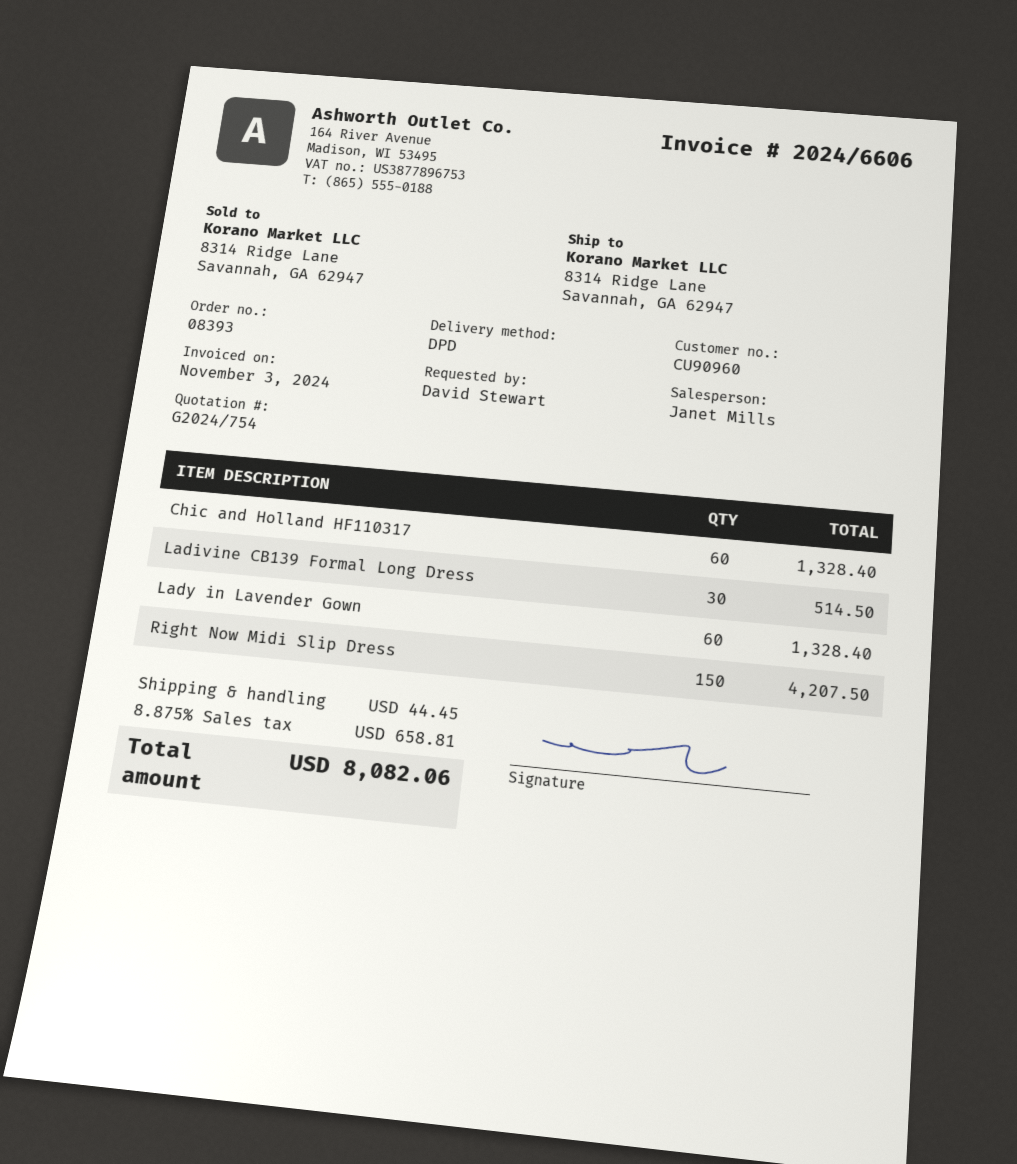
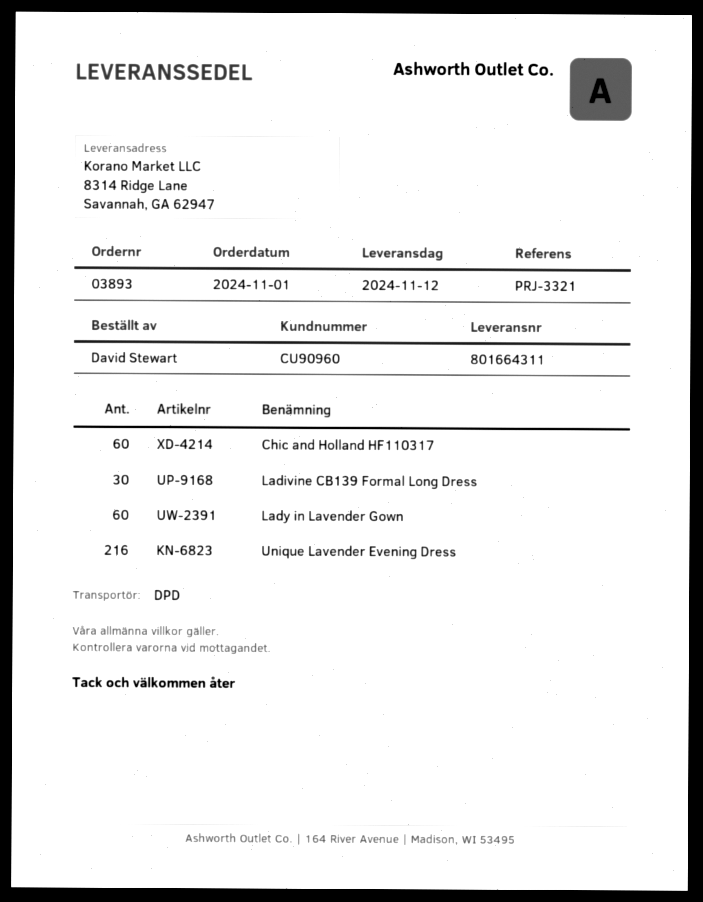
order number: 08393 -> 03893
Right Now Midi Slip Dress: 150 -> none
Unique Lavender Evening Dress: none -> 216

